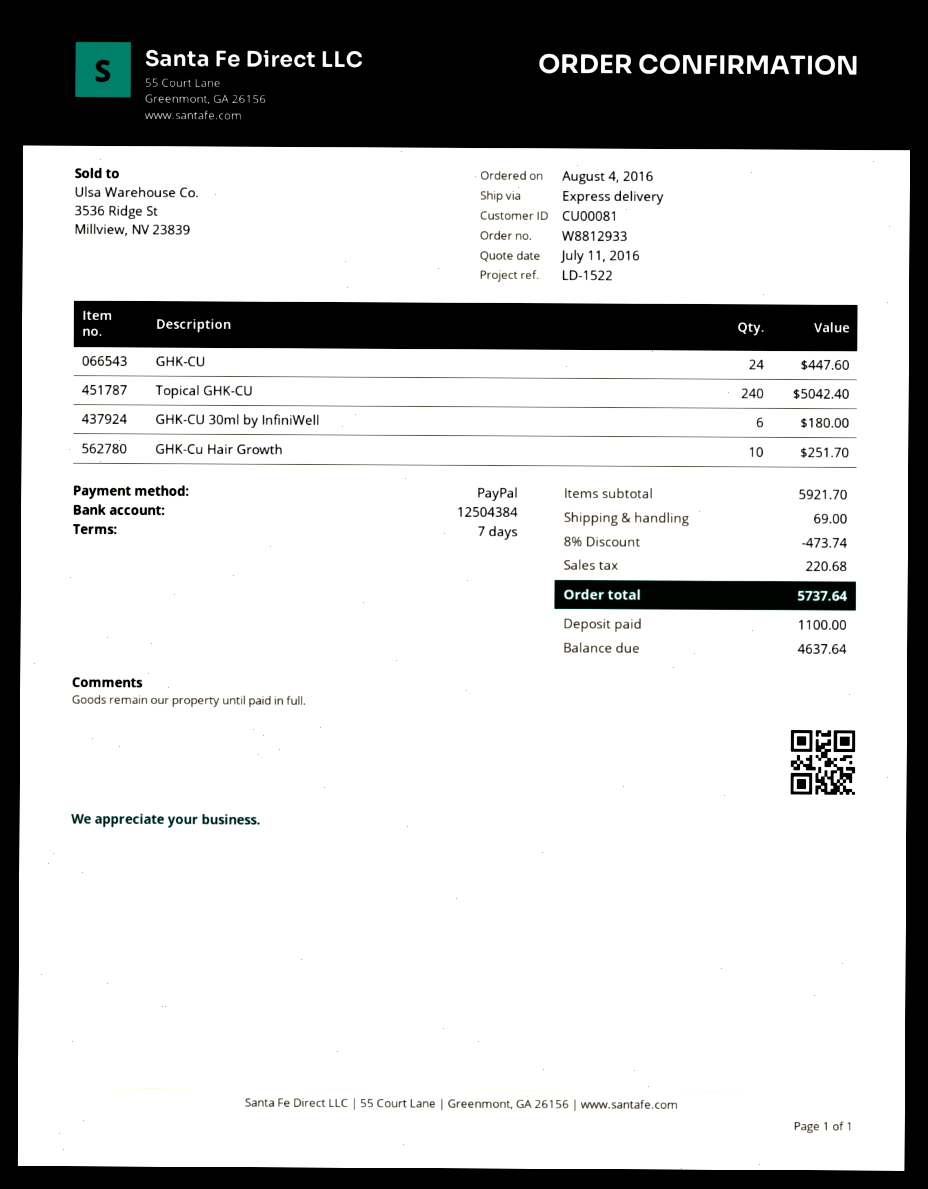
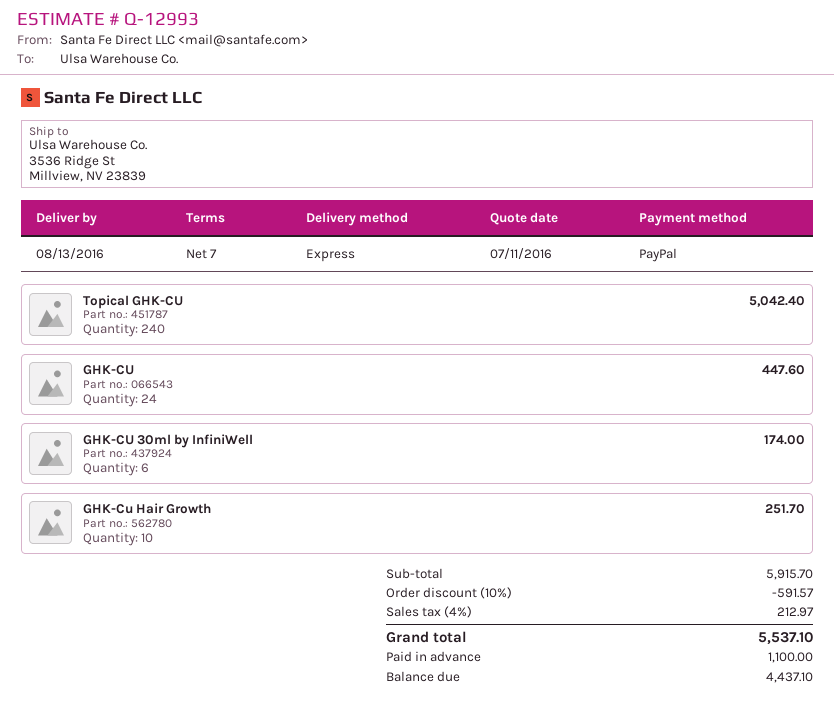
GHK-CU 30ml by InfiniWell: 6 for 180.00 -> 6 for 174.00
subtotal: 5921.70 -> 5915.70
discount: 8% = 473.74 -> 10% = 591.57
shipping: 69.00 -> none
tax: 220.68 -> 212.97
total: 5737.64 -> 5537.10
balance: 4637.64 -> 4437.10

